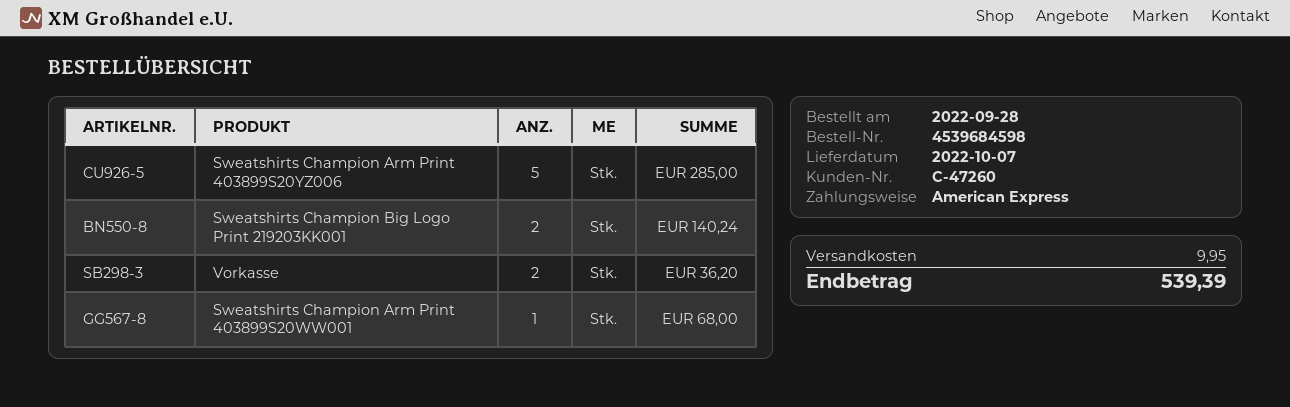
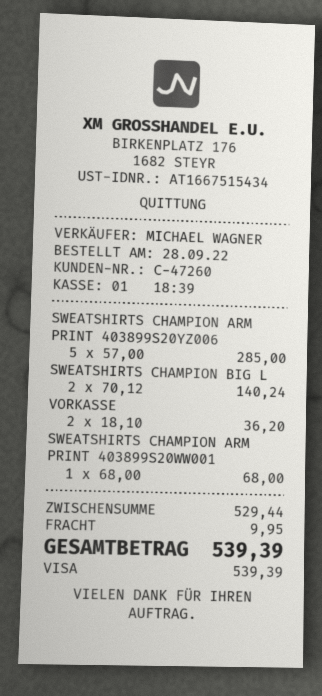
payment method: American Express -> Visa

